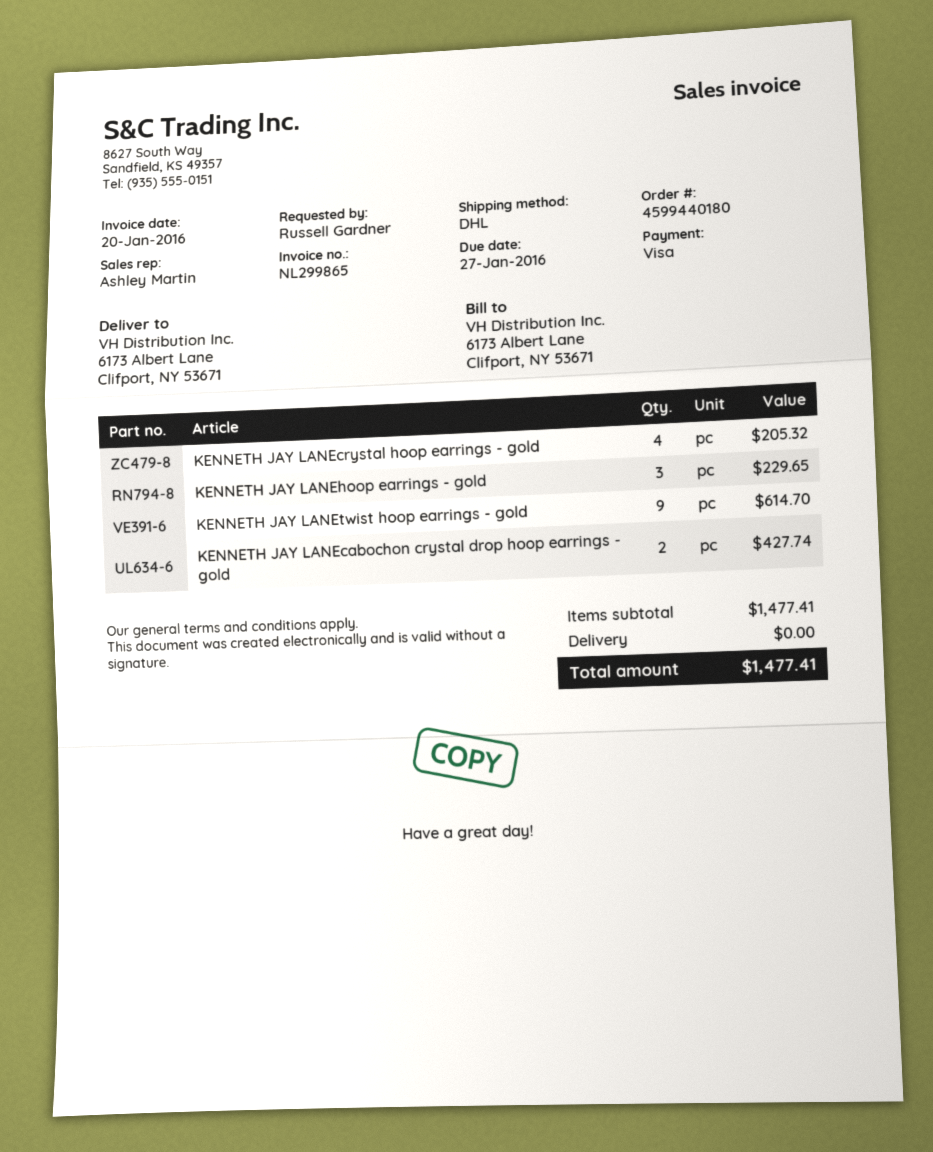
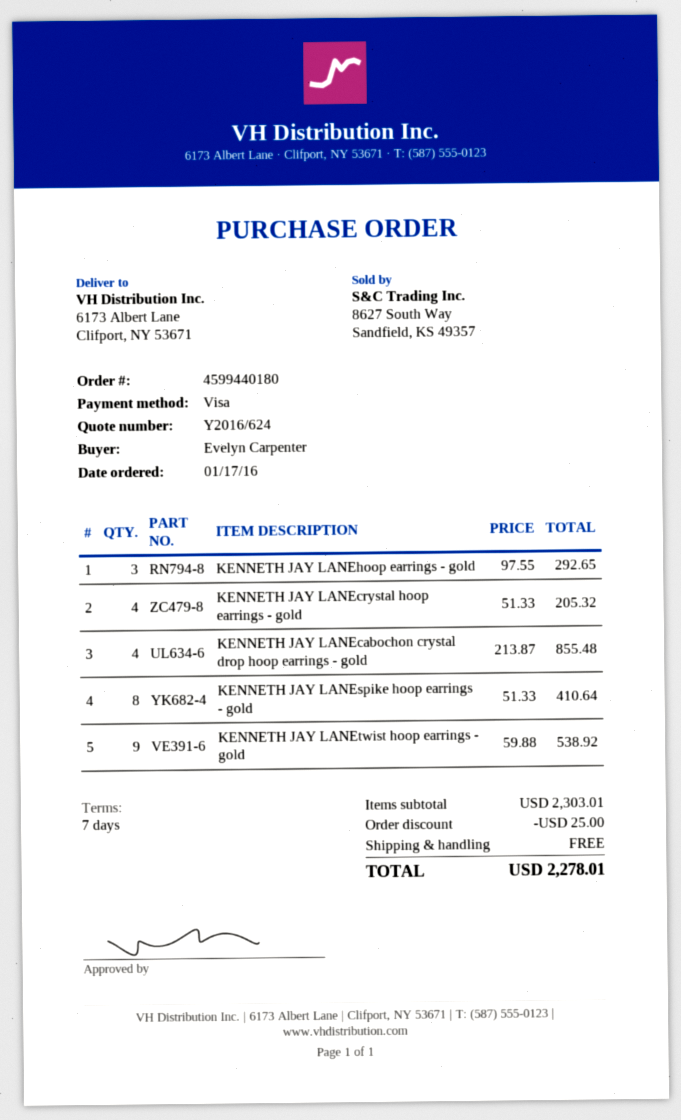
ordered by: Russell Gardner -> Evelyn Carpenter
KENNETH JAY LANEhoop earrings - gold: 3 for 229.65 -> 3 for 292.65
KENNETH JAY LANEtwist hoop earrings - gold: 9 for 614.70 -> 9 for 538.92
KENNETH JAY LANEcabochon crystal drop hoop earrings - gold: 2 for 427.74 -> 4 for 855.48
KENNETH JAY LANEspike hoop earrings - gold: none -> 8 for 410.64
subtotal: 1477.41 -> 2303.01
discount: none -> 25.00
total: 1477.41 -> 2278.01

